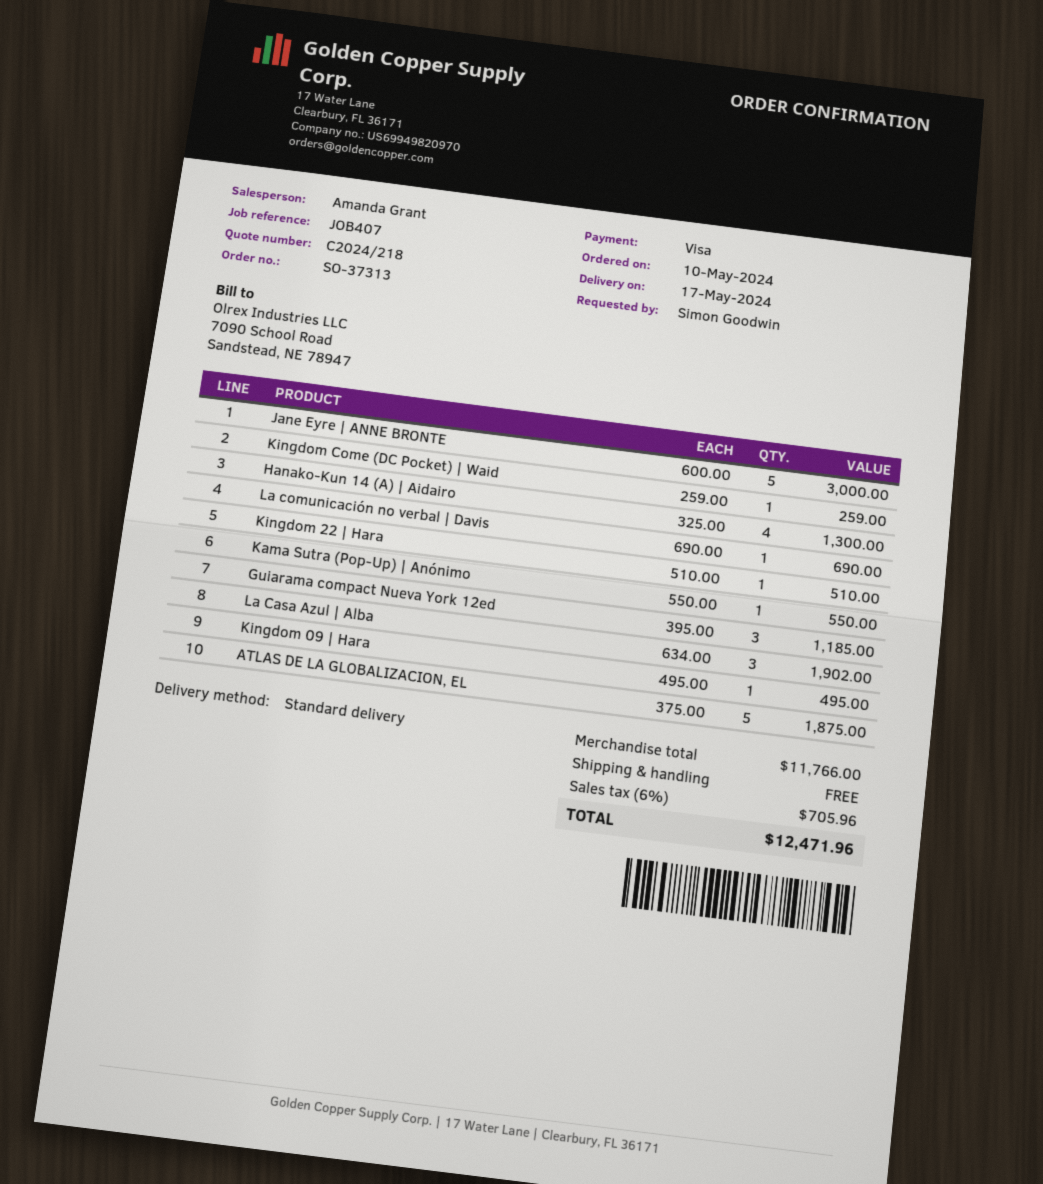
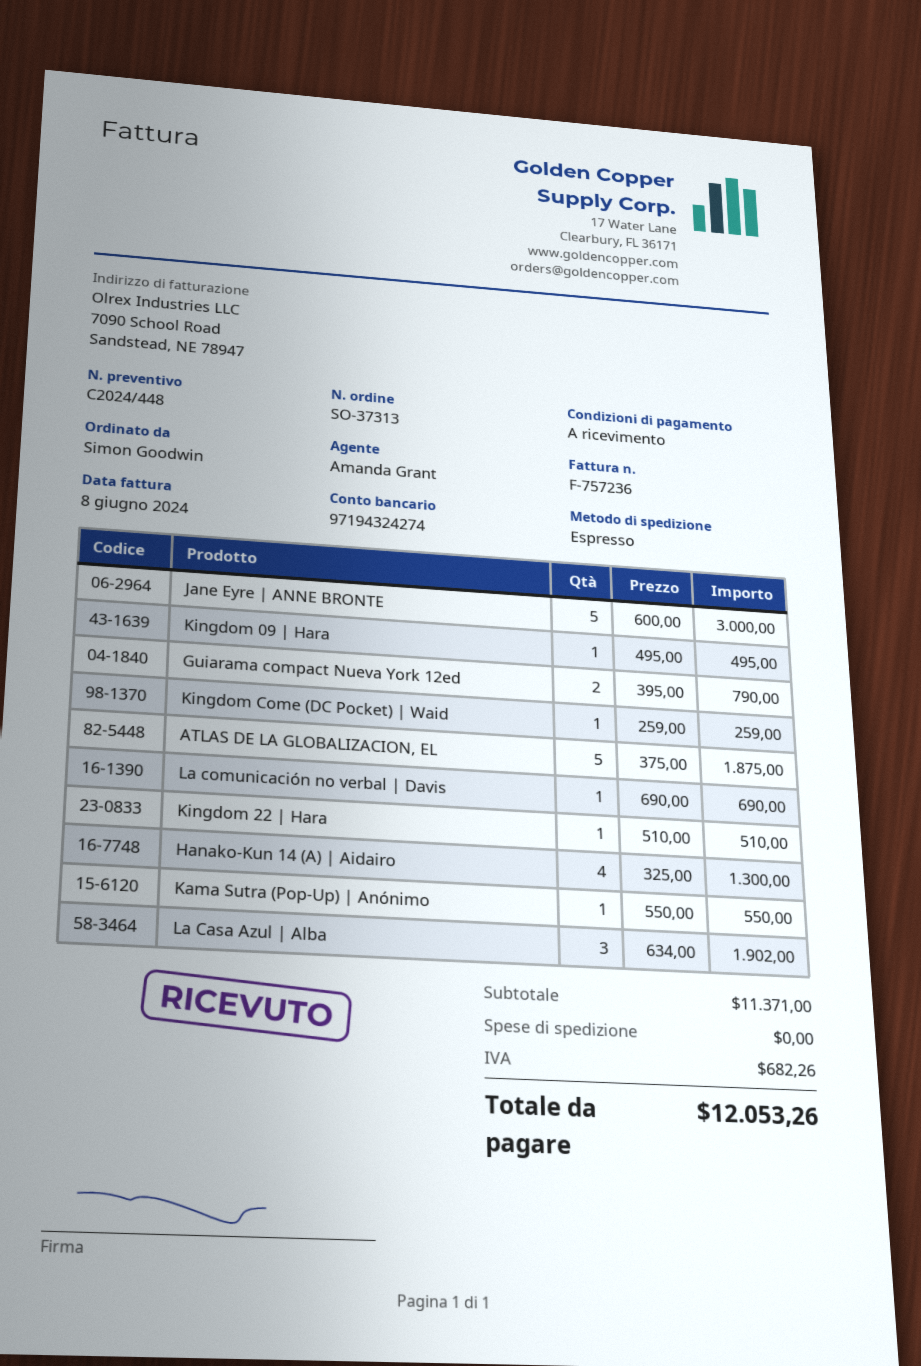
quote number: C2024/218 -> C2024/448
shipping method: standard -> express
Guiarama compact Nueva York 12ed: 3 x 395.00 = 1185.00 -> 2 x 395.00 = 790.00
subtotal: 11766.00 -> 11371.00
tax: 705.96 -> 682.26
total: 12471.96 -> 12053.26

